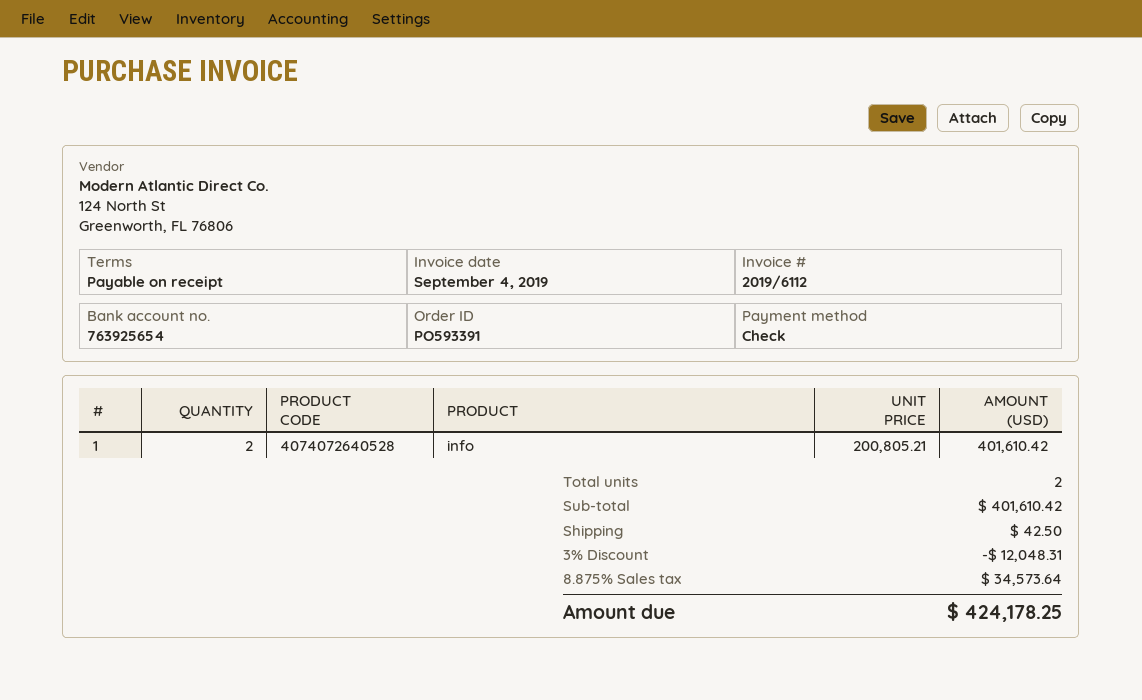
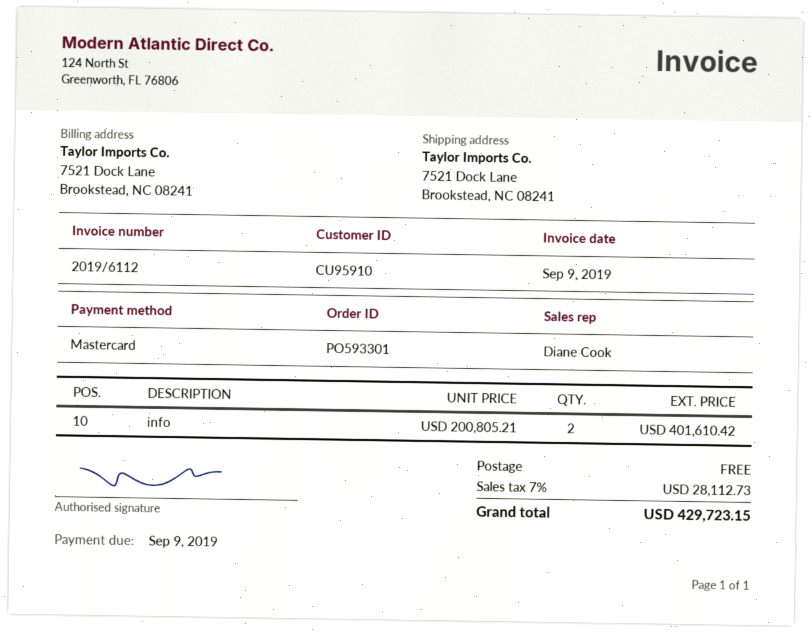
order number: PO593391 -> PO593301
invoice date: 2019-09-04 -> 2019-09-09
payment method: cheque -> Mastercard
discount: 3% = 12048.31 -> none
shipping: 42.50 -> 0.00
tax: 8.875% = 34573.64 -> 7% = 28112.73
total: 424178.25 -> 429723.15

